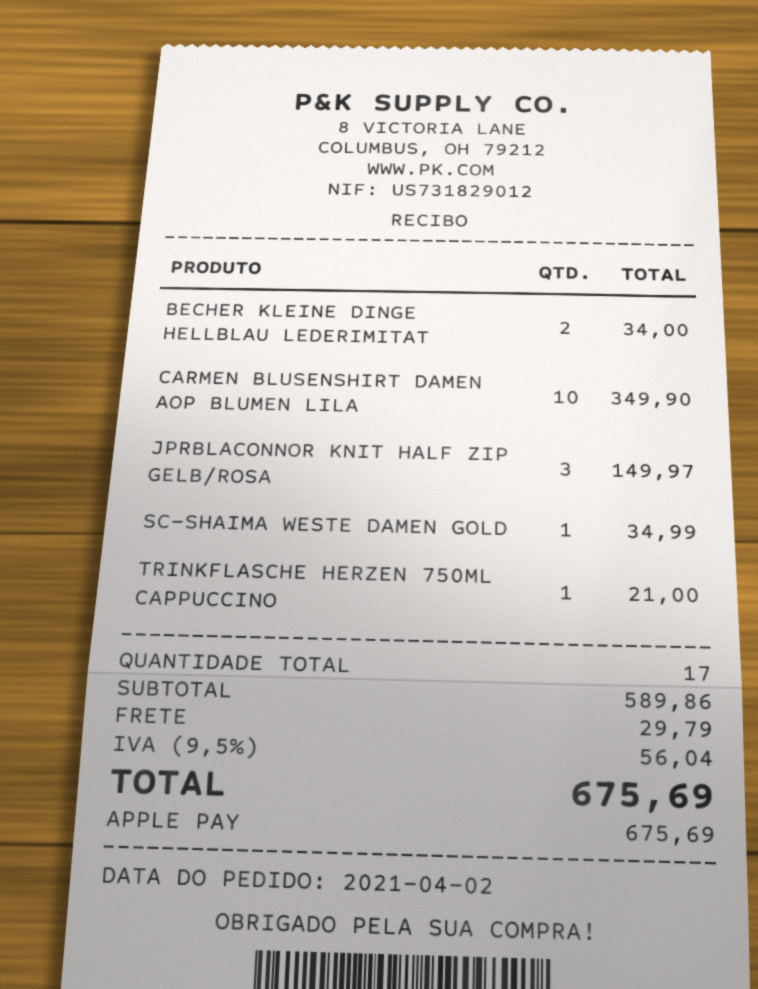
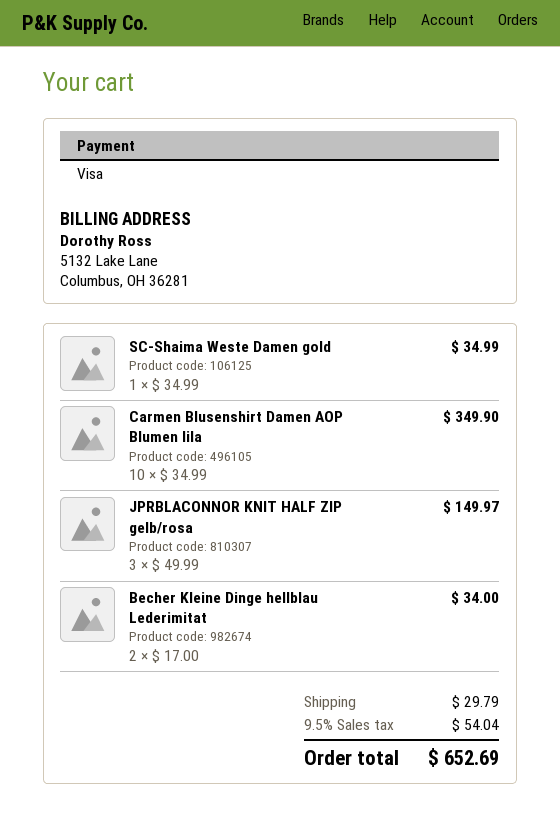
payment method: Apple Pay -> Visa
TRINKFLASCHE HERZEN 750ML CAPPUCCINO: 1 for 21.00 -> none
tax: 9.5% = 56.04 -> 9.5% = 54.04
total: 675.69 -> 652.69

